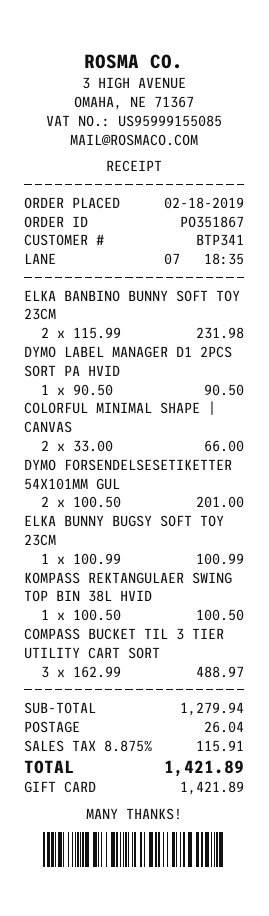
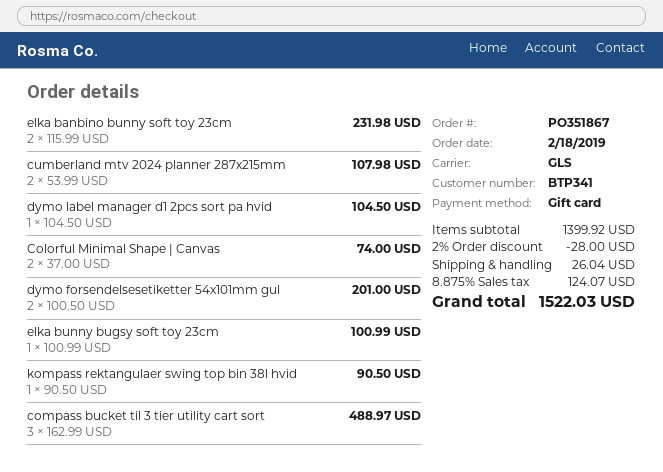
DYMO LABEL MANAGER D1 2PCS SORT PA HVID: 1 x 90.50 = 90.50 -> 1 x 104.50 = 104.50
COLORFUL MINIMAL SHAPE | CANVAS: 2 x 33.00 = 66.00 -> 2 x 37.00 = 74.00
KOMPASS REKTANGULAER SWING TOP BIN 38L HVID: 1 x 100.50 = 100.50 -> 1 x 90.50 = 90.50
cumberland mtv 2024 planner 287x215mm: none -> 2 x 53.99 = 107.98
subtotal: 1279.94 -> 1399.92
discount: none -> 2% = 28.00
tax: 8.875% = 115.91 -> 8.875% = 124.07
total: 1421.89 -> 1522.03

